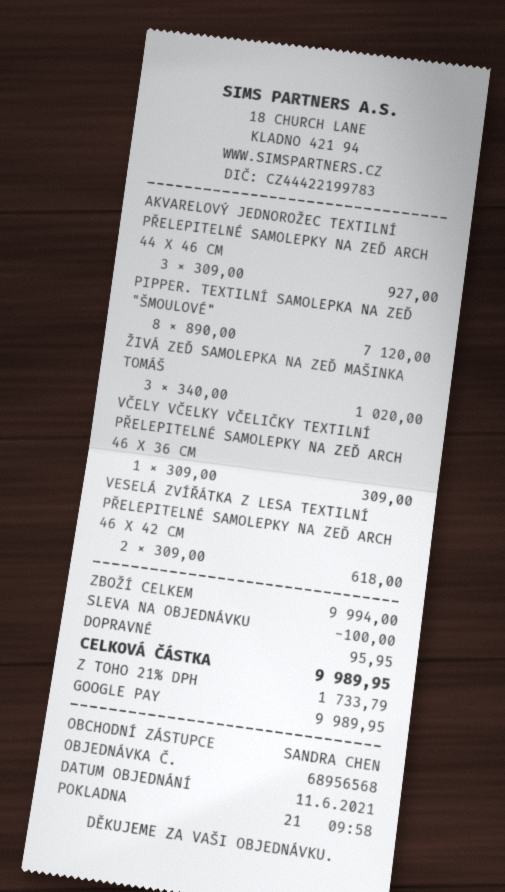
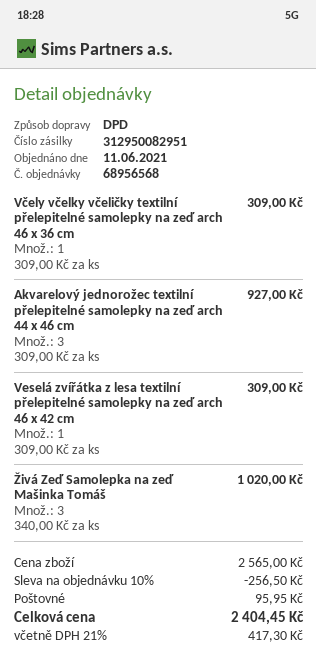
PIPPER. TEXTILNÍ SAMOLEPKA NA ZEĎ "ŠMOULOVÉ": 8 x 890.00 = 7120.00 -> none
VESELÁ ZVÍŘÁTKA Z LESA TEXTILNÍ PŘELEPITELNÉ SAMOLEPKY NA ZEĎ ARCH 46 X 42 CM: 2 x 309.00 = 618.00 -> 1 x 309.00 = 309.00
subtotal: 9994.00 -> 2565.00
discount: 100.00 -> 256.50
tax: 21% = 1733.79 -> 21% = 417.30
total: 9989.95 -> 2404.45

